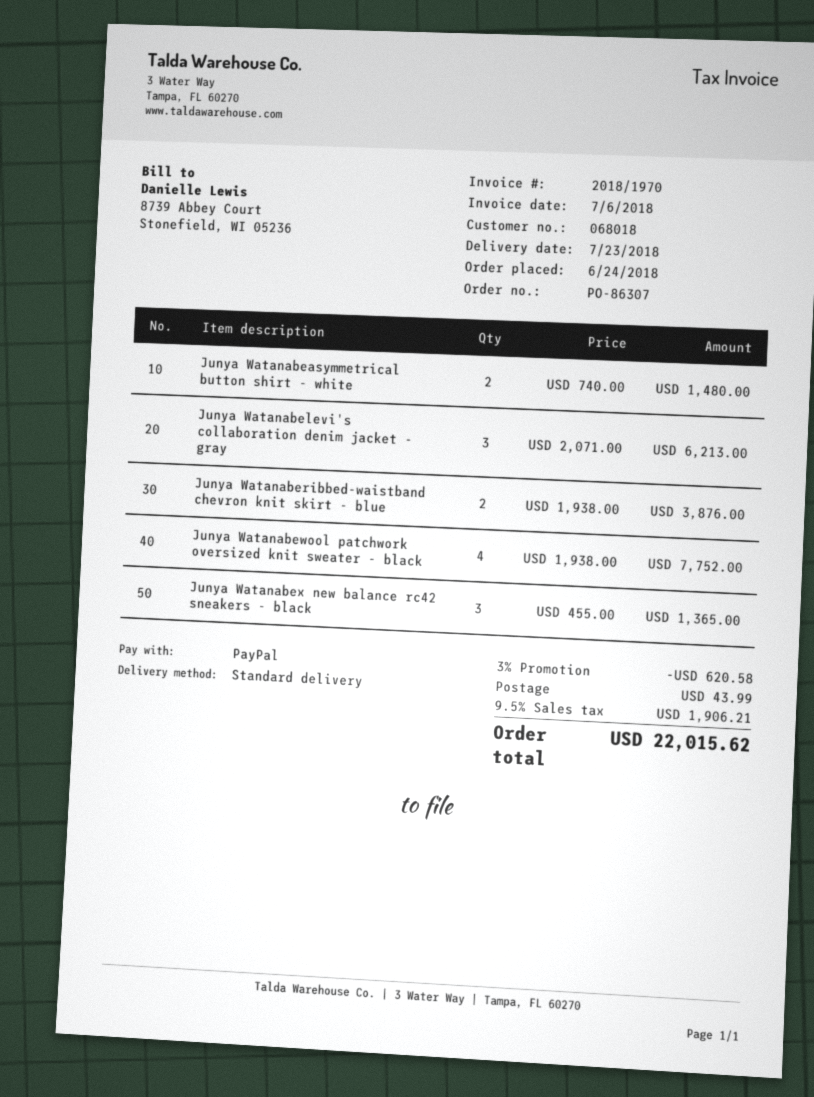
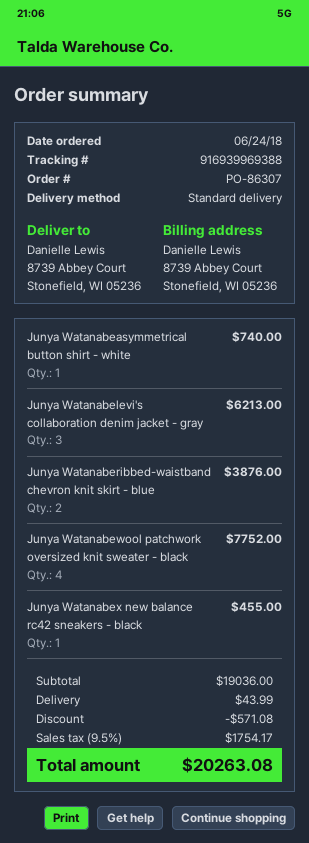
Junya Watanabeasymmetrical button shirt - white: 2 for 1480.00 -> 1 for 740.00
Junya Watanabex new balance rc42 sneakers - black: 3 for 1365.00 -> 1 for 455.00
discount: 620.58 -> 571.08
tax: 9.5% = 1906.21 -> 9.5% = 1754.17
total: 22015.62 -> 20263.08

